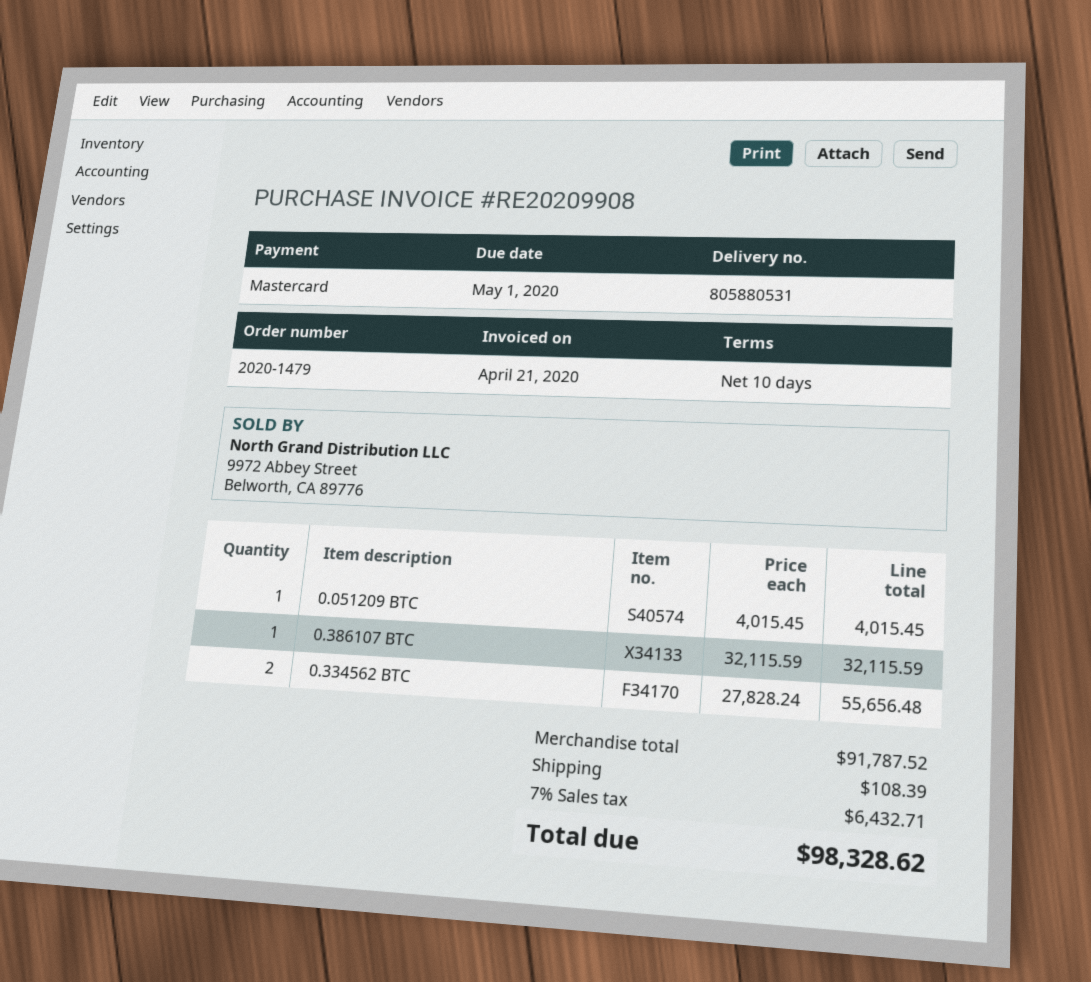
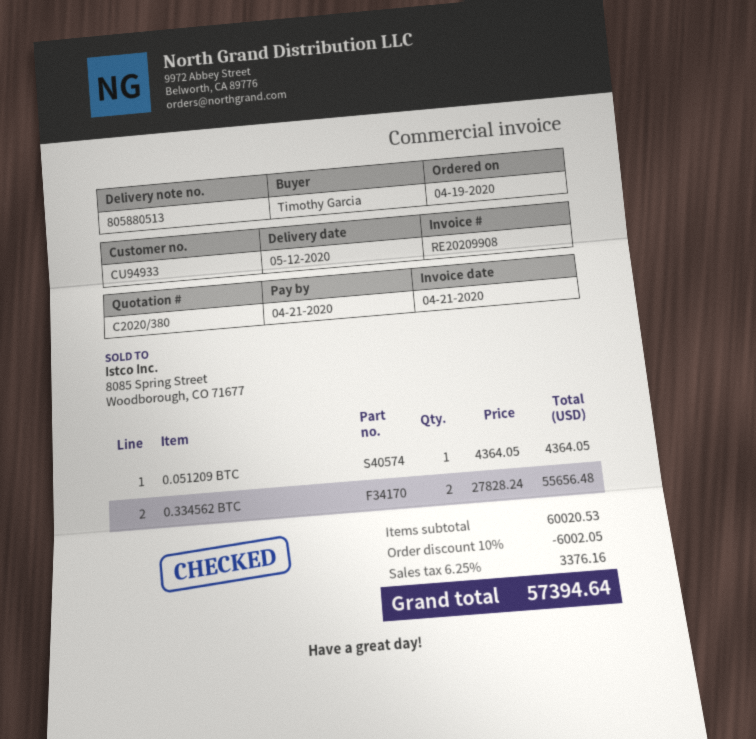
delivery note number: 805880531 -> 805880513
due date: 2020-05-01 -> 2020-04-21
0.051209 BTC: 1 x 4015.45 = 4015.45 -> 1 x 4364.05 = 4364.05
0.386107 BTC: 1 x 32115.59 = 32115.59 -> none
subtotal: 91787.52 -> 60020.53
discount: none -> 10% = 6002.05
shipping: 108.39 -> none
tax: 7% = 6432.71 -> 6.25% = 3376.16
total: 98328.62 -> 57394.64

